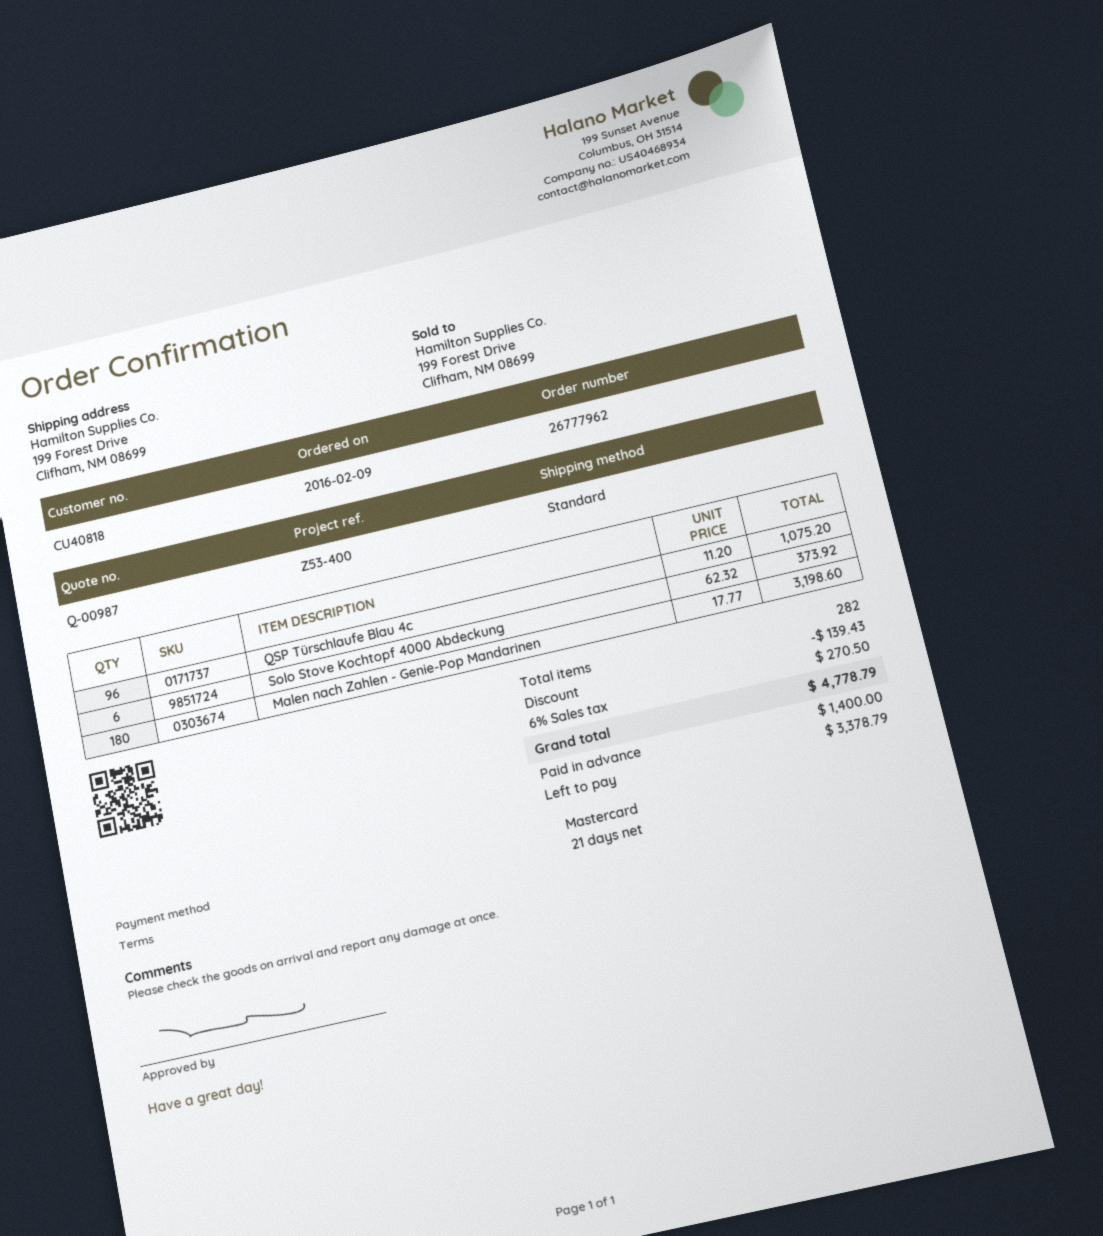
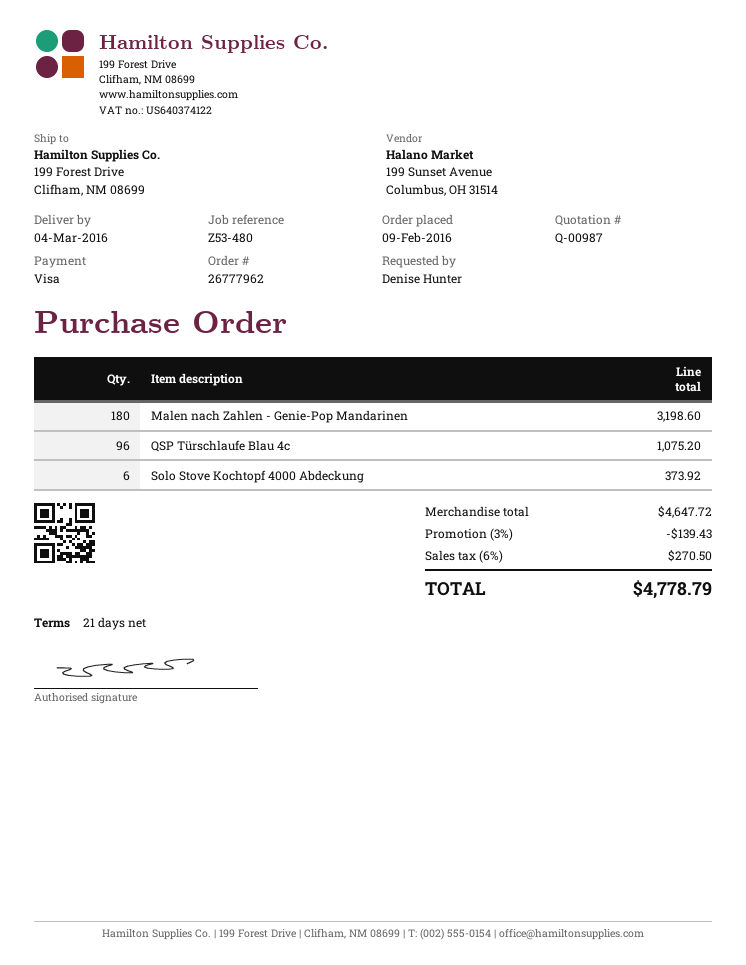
reference: Z53-400 -> Z53-480
payment method: Mastercard -> Visa

